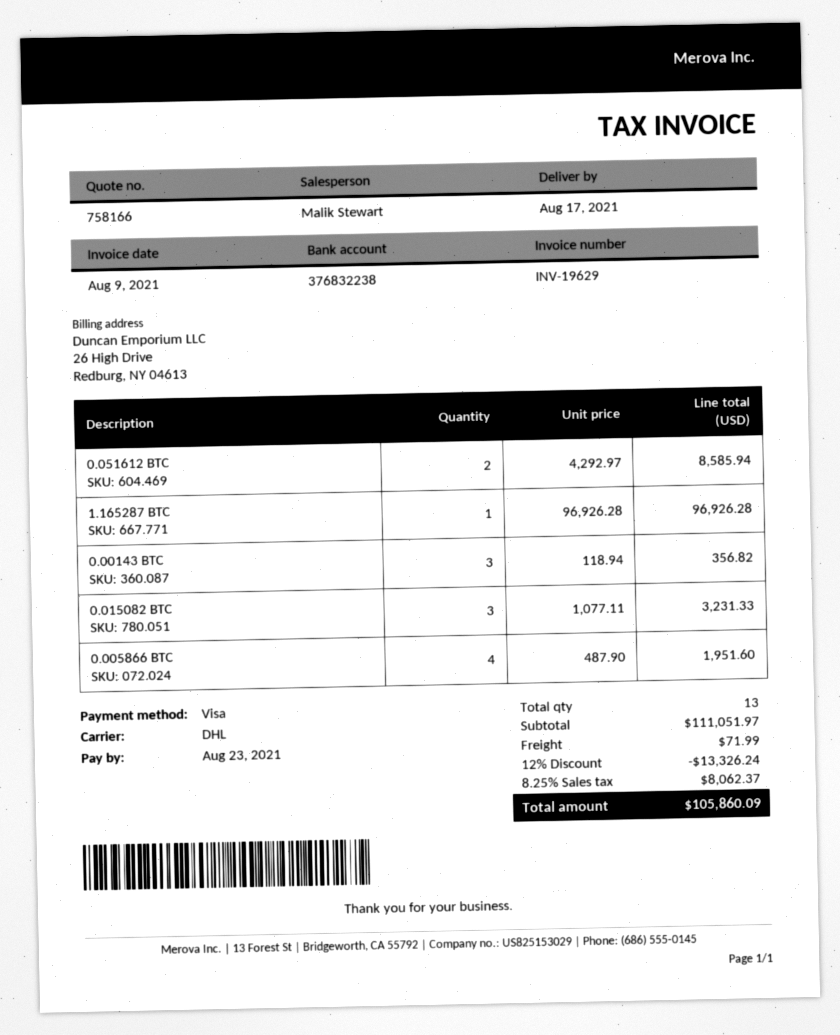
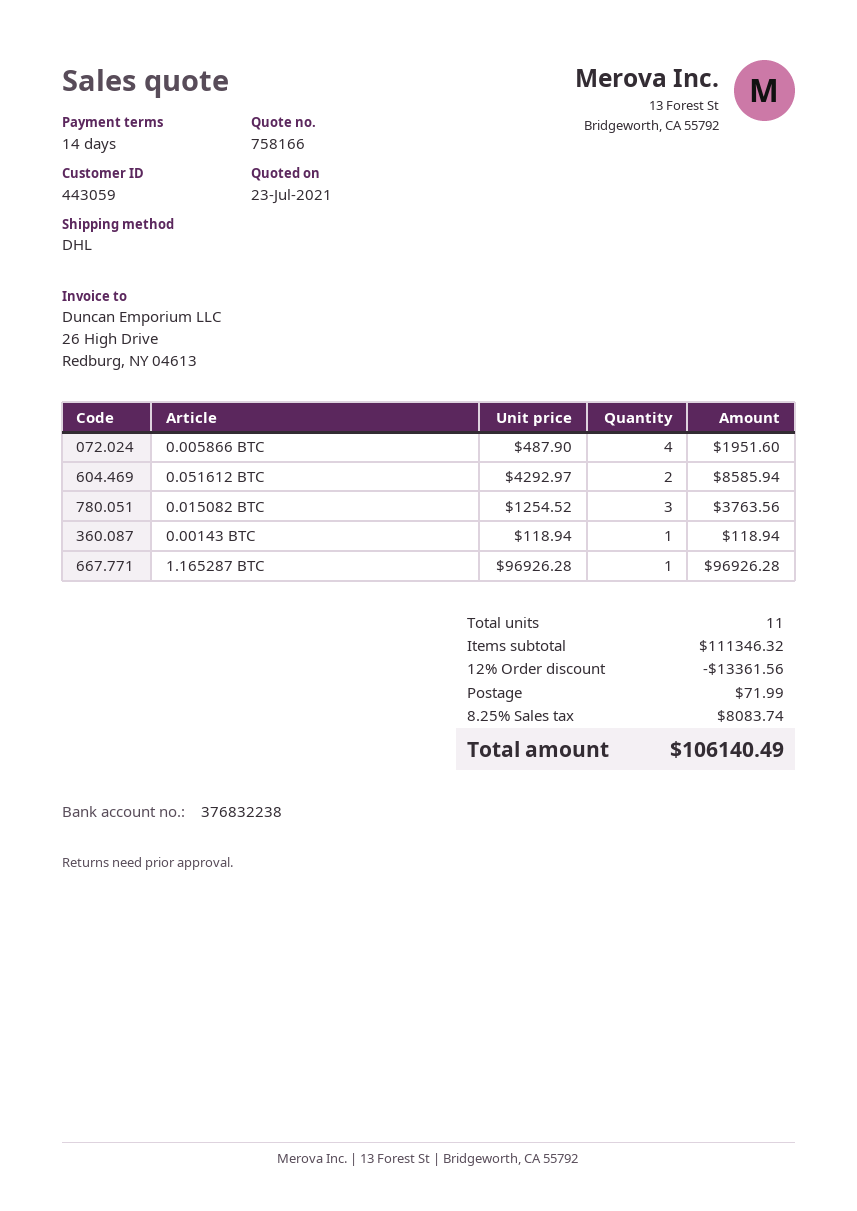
0.00143 BTC: 3 x 118.94 = 356.82 -> 1 x 118.94 = 118.94
0.015082 BTC: 3 x 1077.11 = 3231.33 -> 3 x 1254.52 = 3763.56
total quantity: 13 -> 11
subtotal: 111051.97 -> 111346.32
discount: 12% = 13326.24 -> 12% = 13361.56
tax: 8.25% = 8062.37 -> 8.25% = 8083.74
total: 105860.09 -> 106140.49

